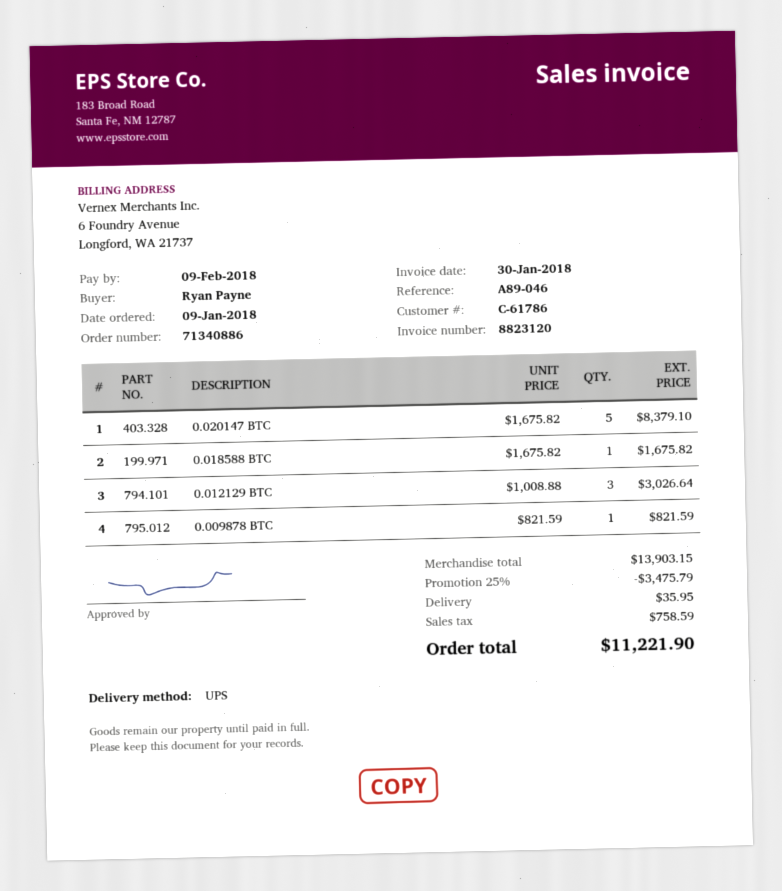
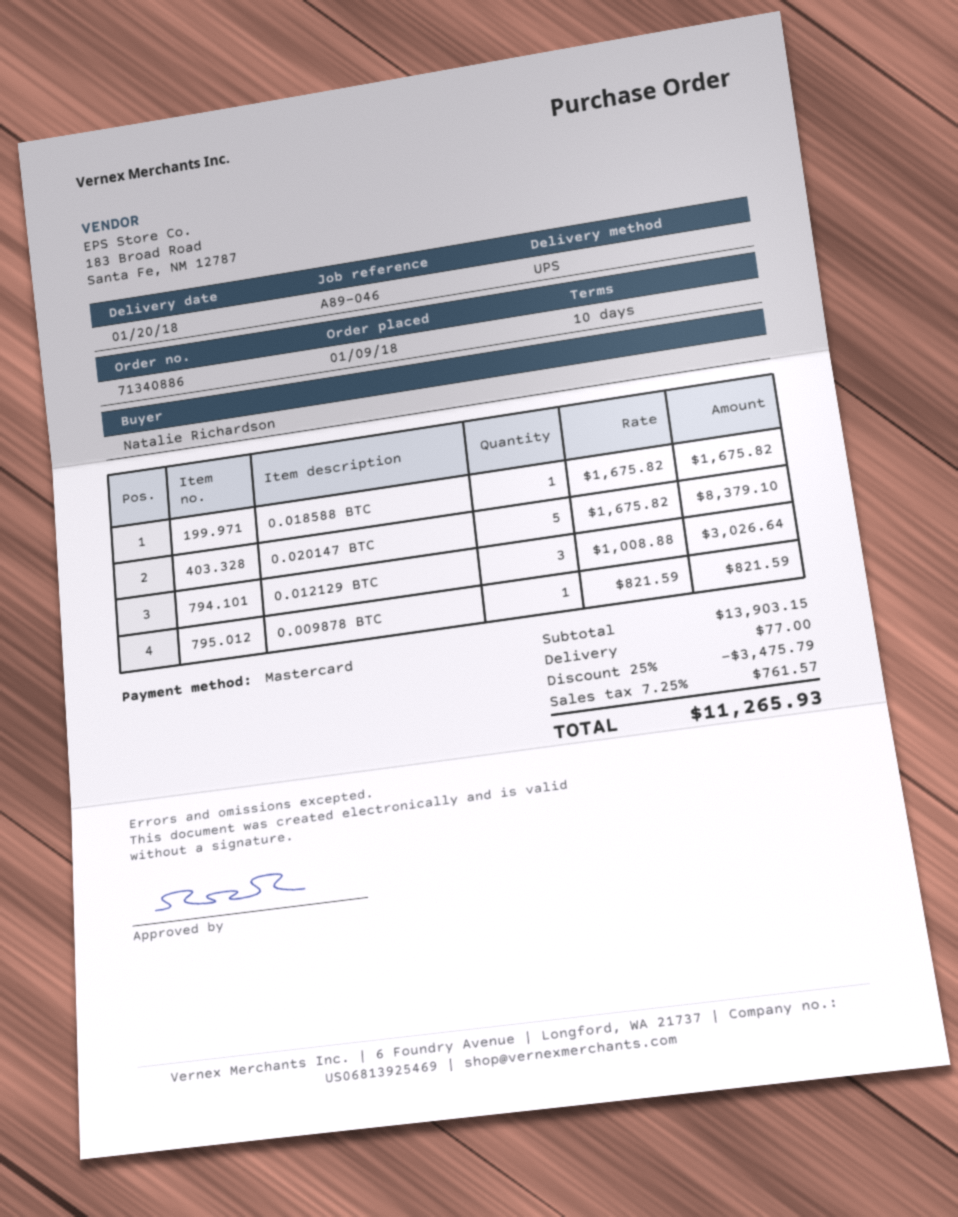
ordered by: Ryan Payne -> Natalie Richardson
shipping: 35.95 -> 77.00
tax: 758.59 -> 761.57
total: 11221.90 -> 11265.93

